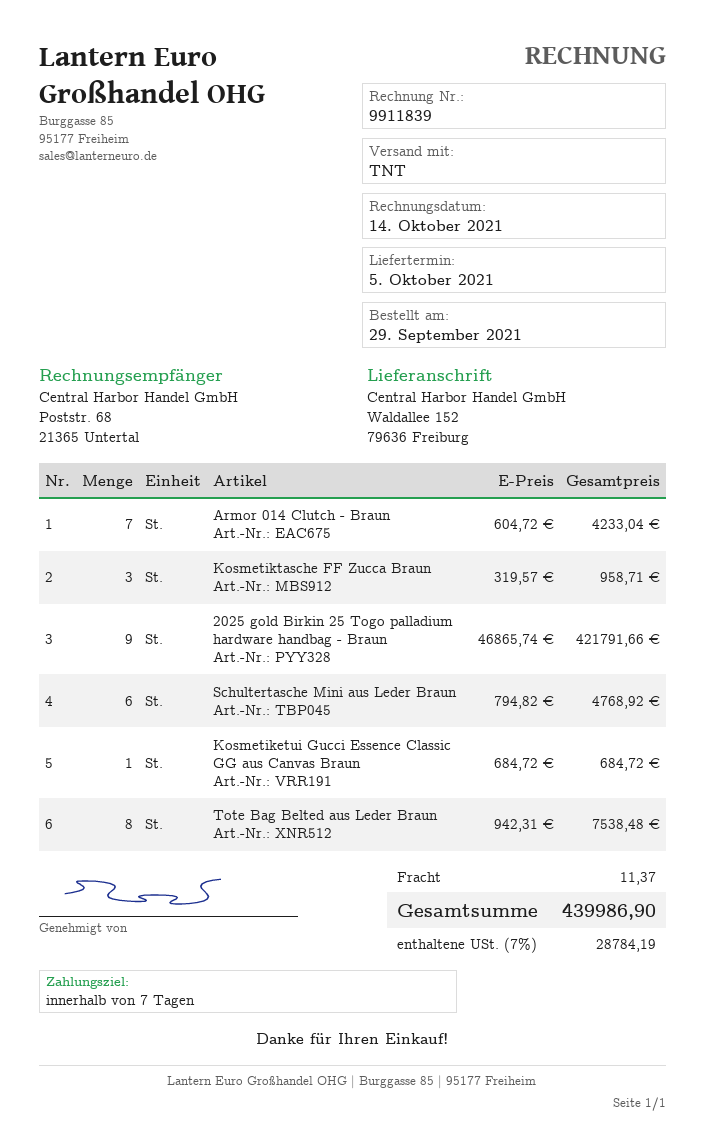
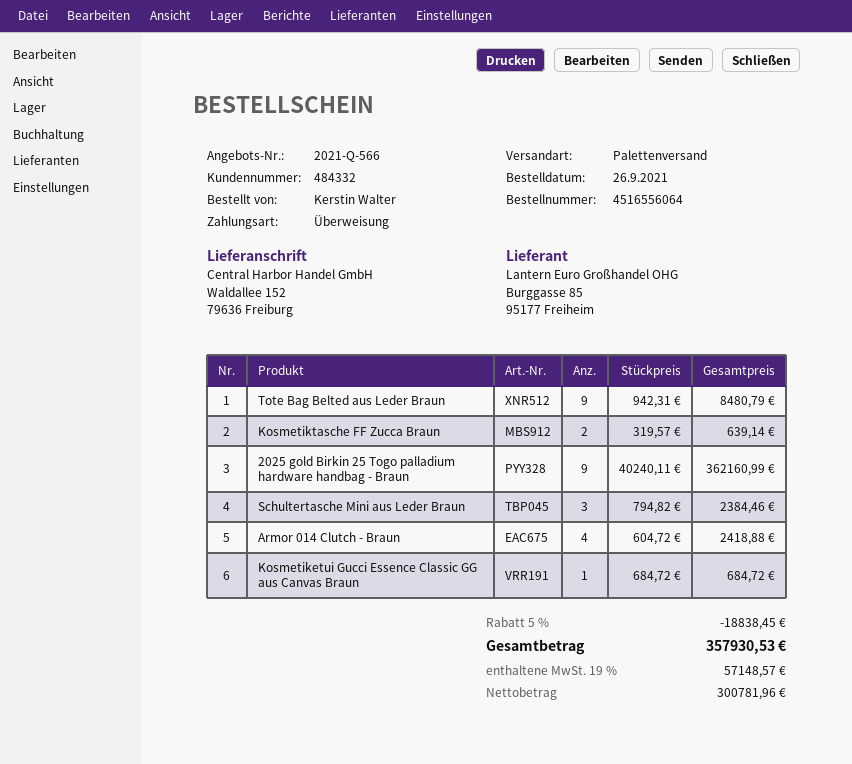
order date: 2021-09-29 -> 2021-09-26
shipping method: TNT -> pallet freight
Armor 014 Clutch - Braun: 7 x 604.72 = 4233.04 -> 4 x 604.72 = 2418.88
Kosmetiktasche FF Zucca Braun: 3 x 319.57 = 958.71 -> 2 x 319.57 = 639.14
2025 gold Birkin 25 Togo palladium hardware handbag - Braun: 9 x 46865.74 = 421791.66 -> 9 x 40240.11 = 362160.99
Schultertasche Mini aus Leder Braun: 6 x 794.82 = 4768.92 -> 3 x 794.82 = 2384.46
Tote Bag Belted aus Leder Braun: 8 x 942.31 = 7538.48 -> 9 x 942.31 = 8480.79
discount: none -> 5% = 18838.45
shipping: 11.37 -> none
tax: 7% = 28784.19 -> 19% = 57148.57
total: 439986.90 -> 357930.53

